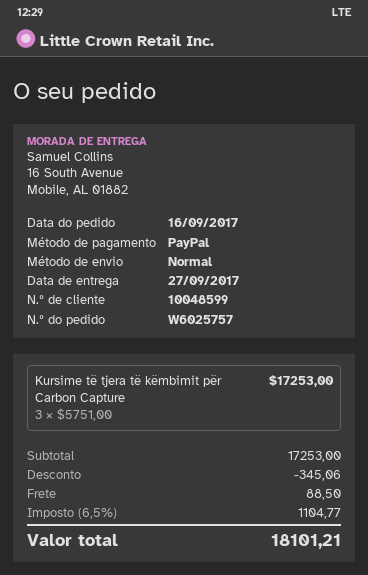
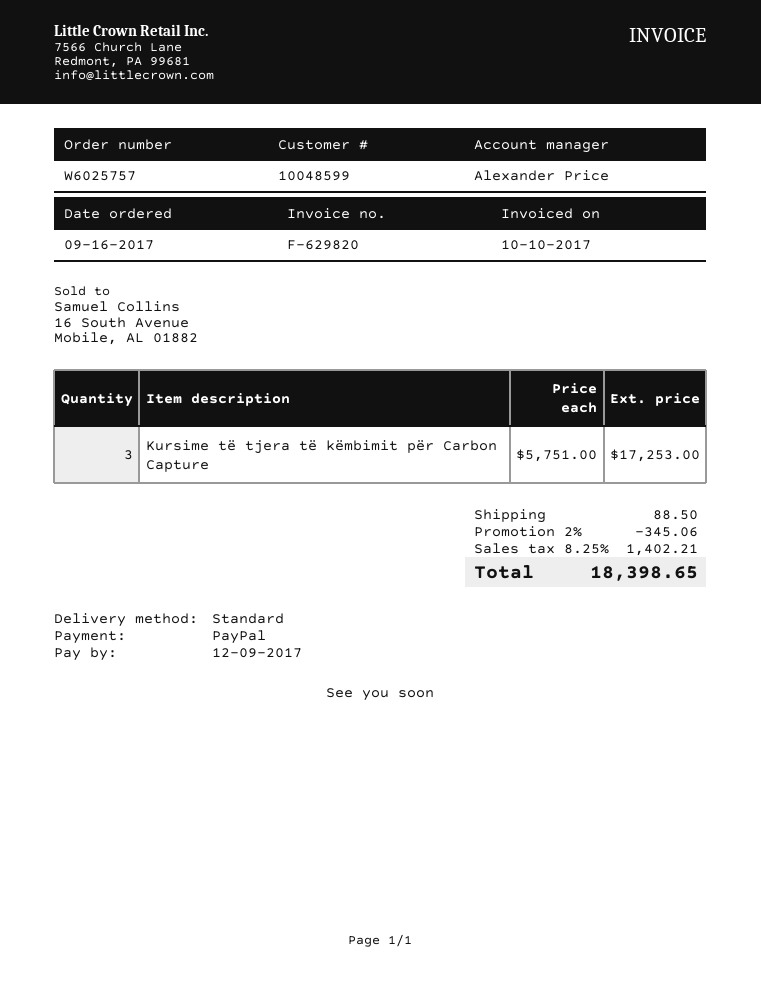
tax: 6.5% = 1104.77 -> 8.25% = 1402.21
total: 18101.21 -> 18398.65

